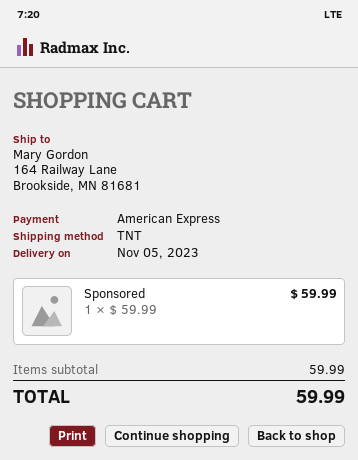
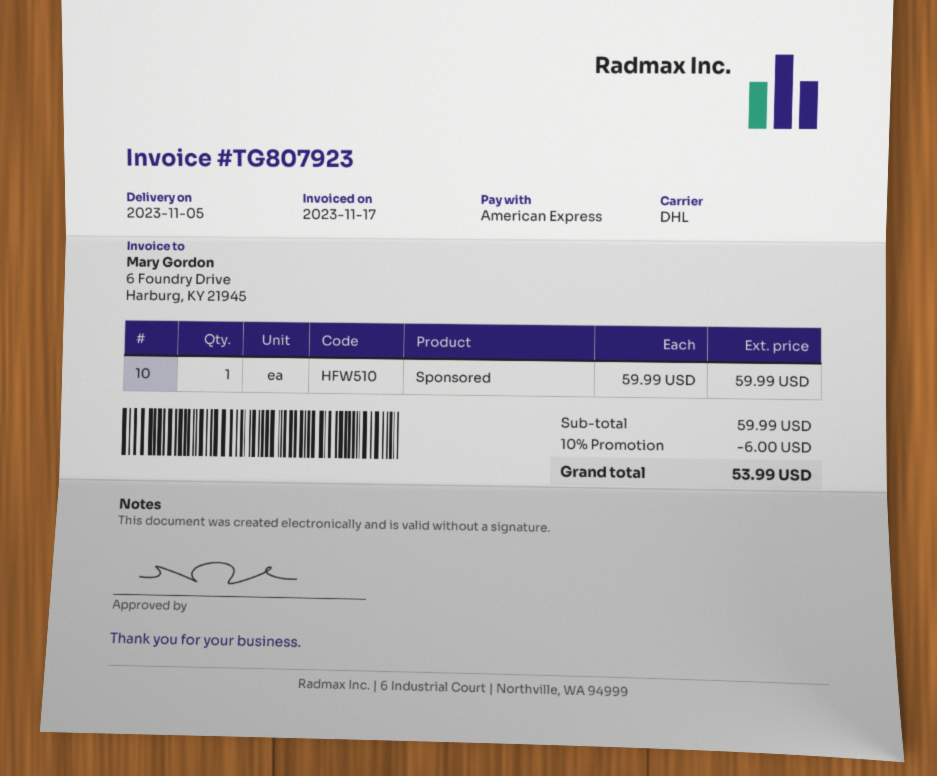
shipping method: TNT -> DHL
discount: none -> 10% = 6.00
total: 59.99 -> 53.99

